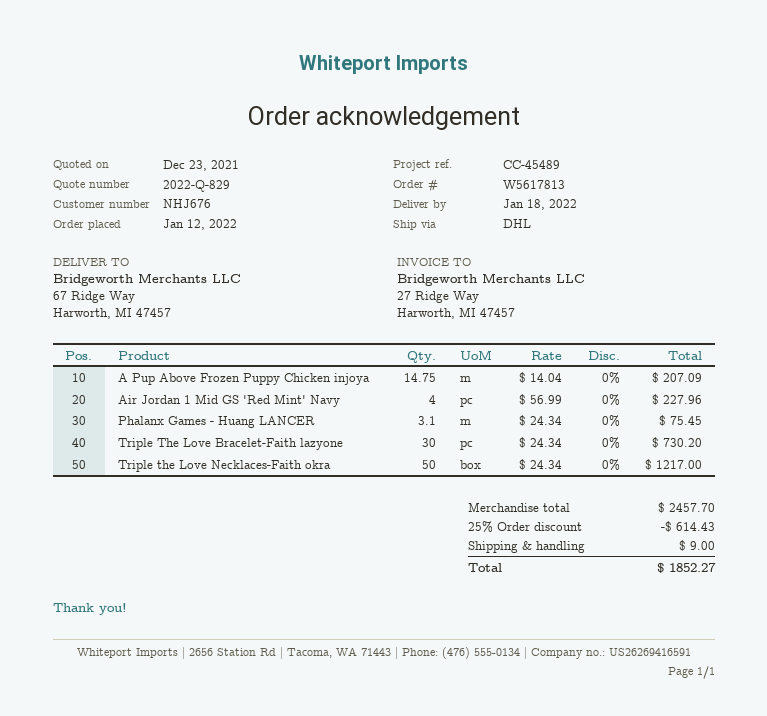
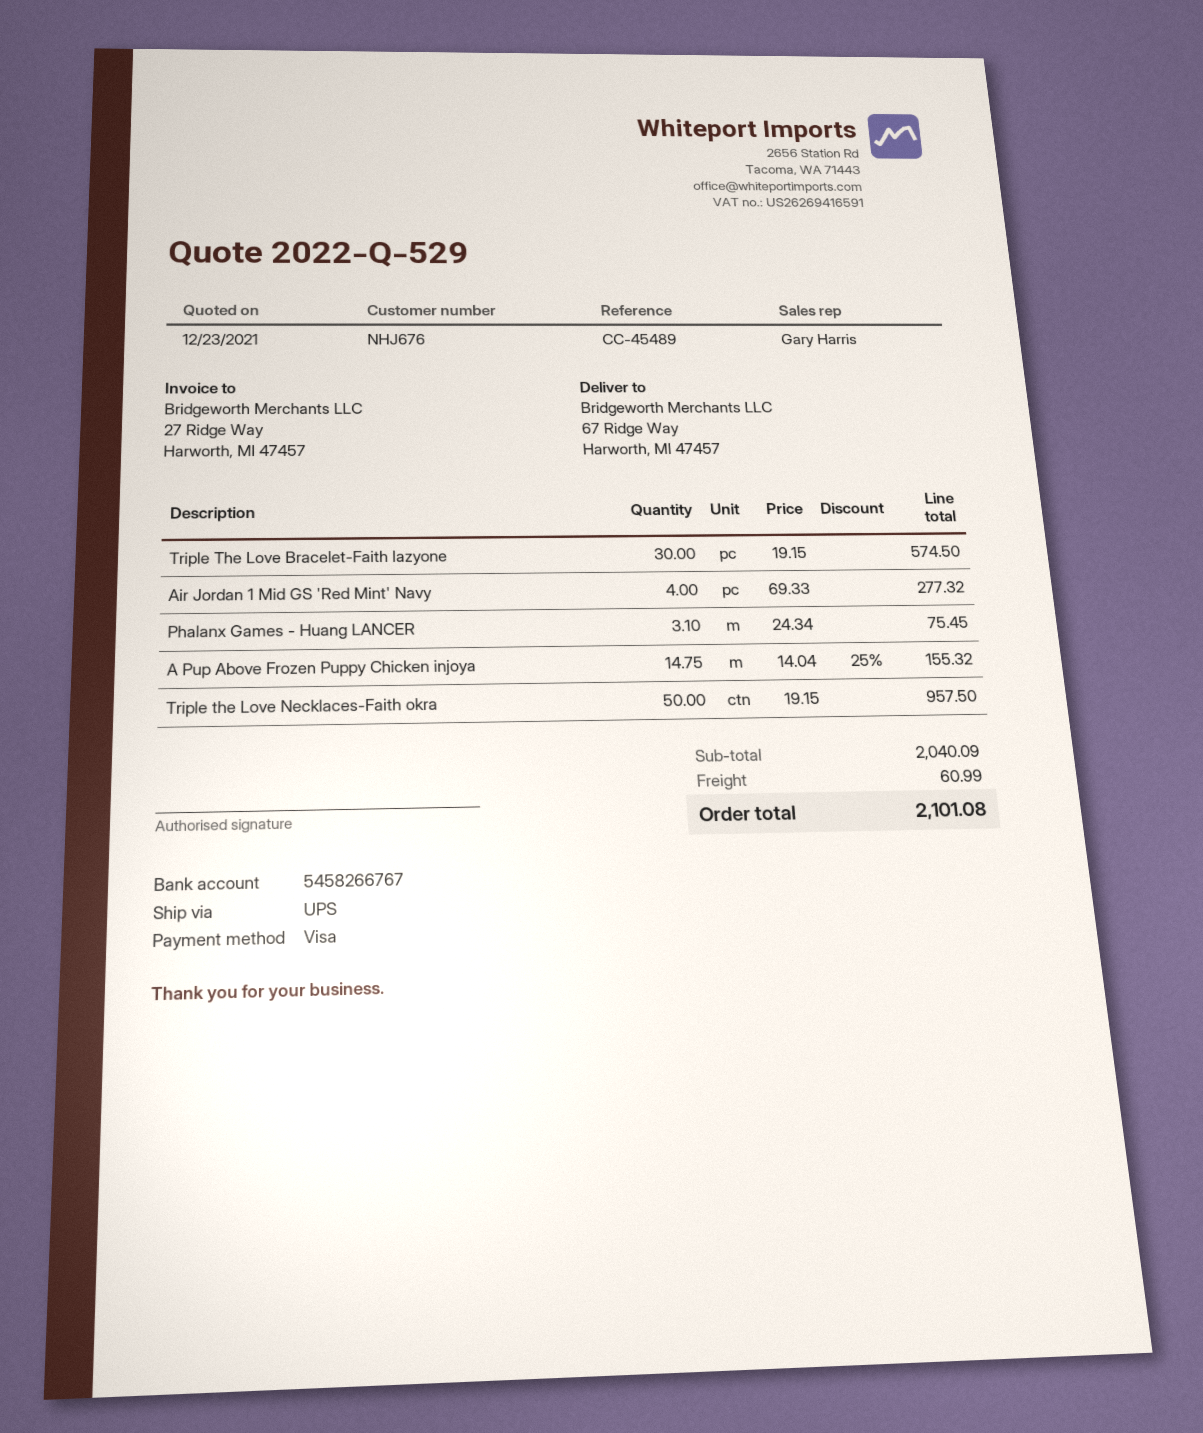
quote number: 2022-Q-829 -> 2022-Q-529
shipping method: DHL -> UPS
A Pup Above Frozen Puppy Chicken injoya: 14.75 x 14.04 = 207.09 -> 14.75 x 14.04 - 25% = 155.32
Air Jordan 1 Mid GS 'Red Mint' Navy: 4 x 56.99 = 227.96 -> 4 x 69.33 = 277.32
Triple The Love Bracelet-Faith lazyone: 30 x 24.34 = 730.20 -> 30 x 19.15 = 574.50
Triple the Love Necklaces-Faith okra: 50 x 24.34 = 1217.00 -> 50 x 19.15 = 957.50
subtotal: 2457.70 -> 2040.09
discount: 25% = 614.43 -> none
shipping: 9.00 -> 60.99
total: 1852.27 -> 2101.08

